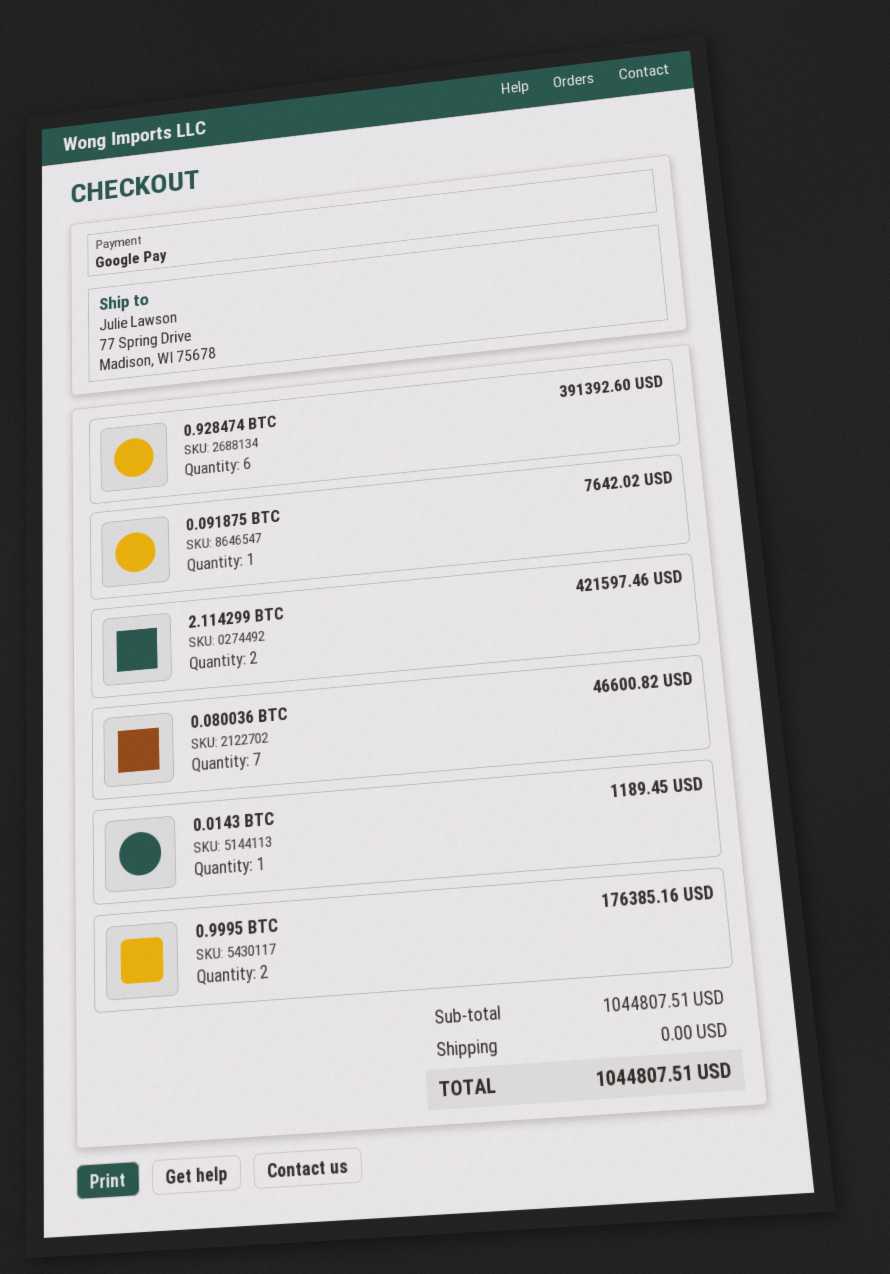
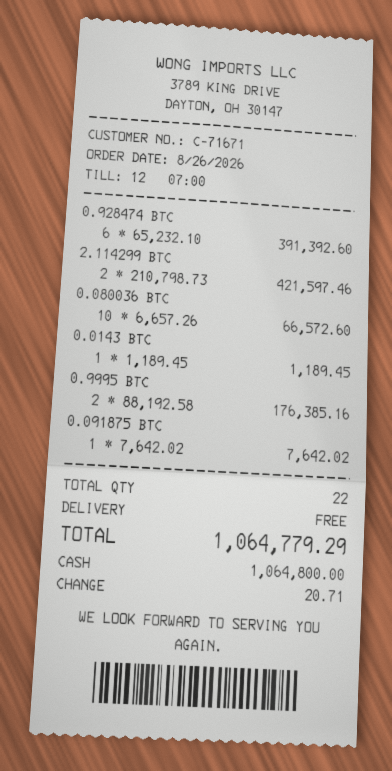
payment method: Google Pay -> cash
0.080036 BTC: 7 for 46600.82 -> 10 for 66572.60
total: 1044807.51 -> 1064779.29

